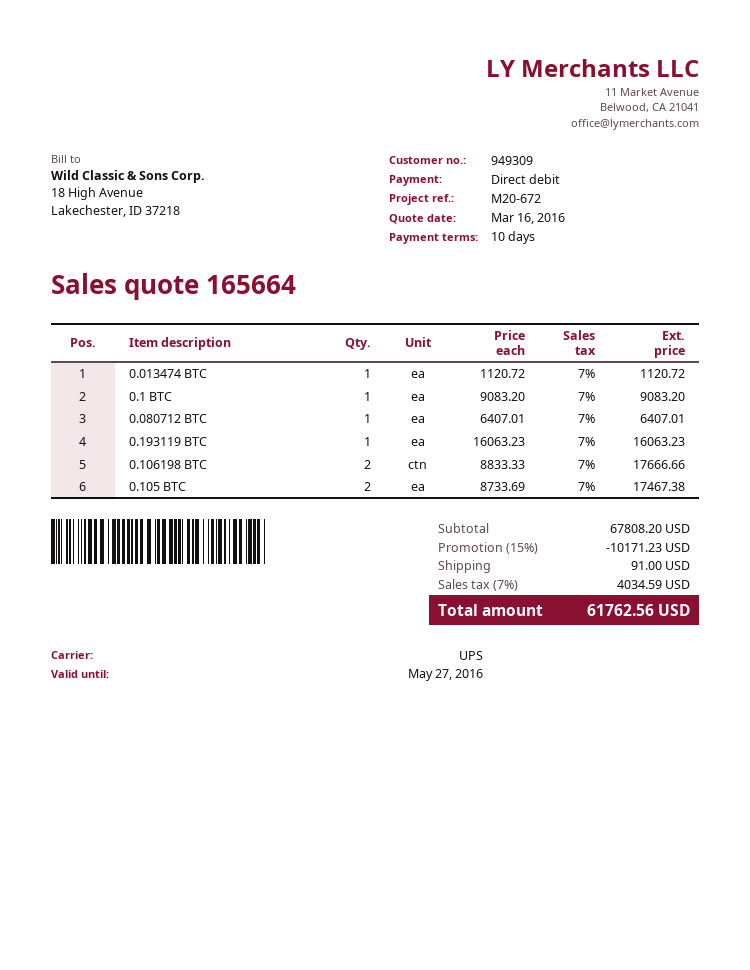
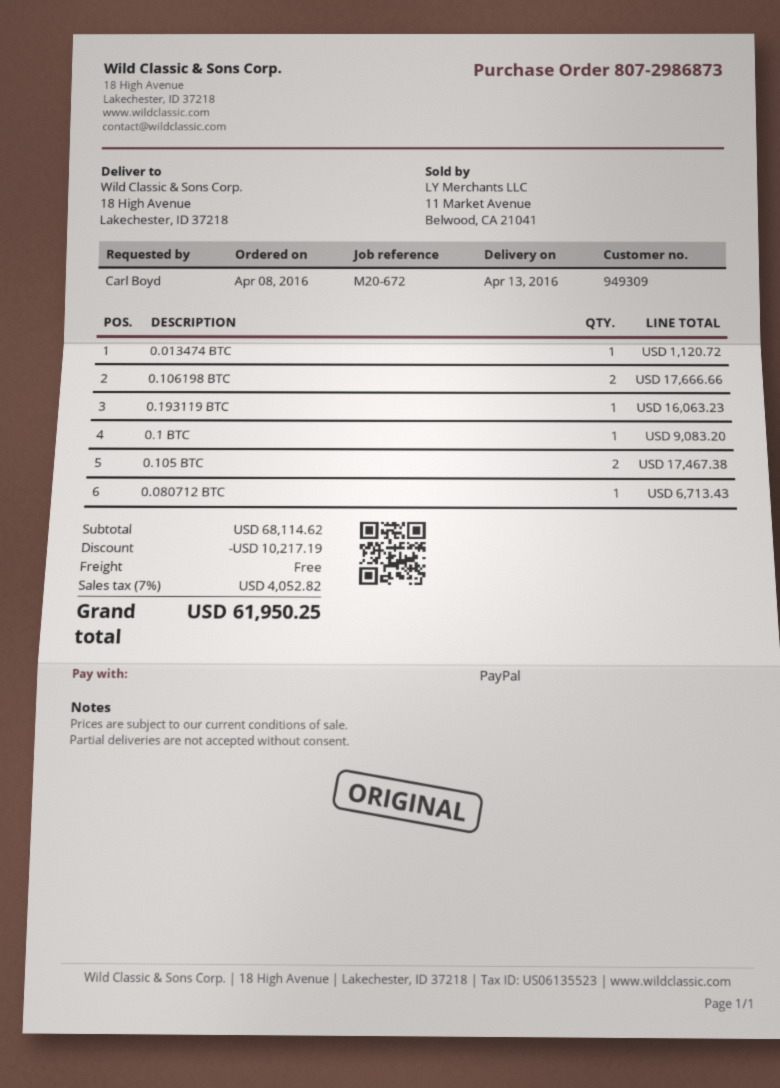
payment method: direct debit -> PayPal
0.080712 BTC: 1 for 6407.01 -> 1 for 6713.43
subtotal: 67808.20 -> 68114.62
discount: 10171.23 -> 10217.19
shipping: 91.00 -> 0.00
tax: 7% = 4034.59 -> 7% = 4052.82
total: 61762.56 -> 61950.25

